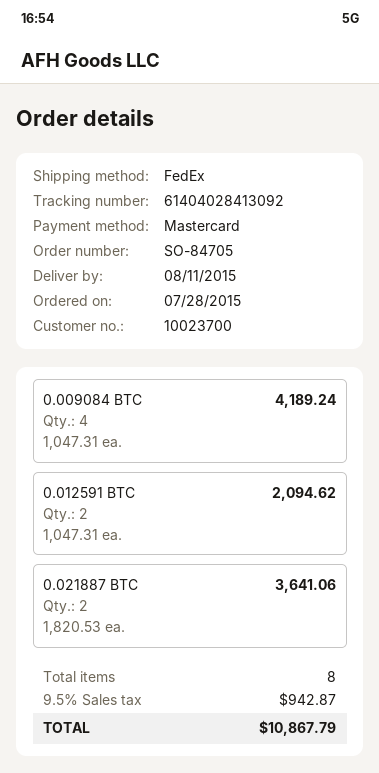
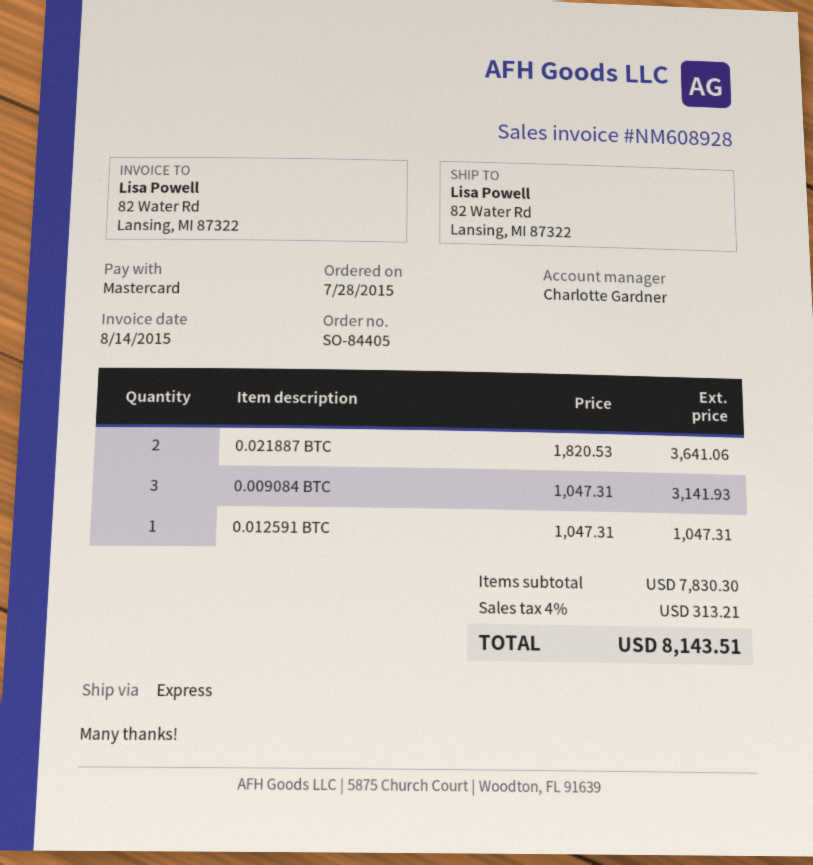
order number: SO-84705 -> SO-84405
shipping method: FedEx -> express
0.009084 BTC: 4 x 1047.31 = 4189.24 -> 3 x 1047.31 = 3141.93
0.012591 BTC: 2 x 1047.31 = 2094.62 -> 1 x 1047.31 = 1047.31
tax: 9.5% = 942.87 -> 4% = 313.21
total: 10867.79 -> 8143.51

